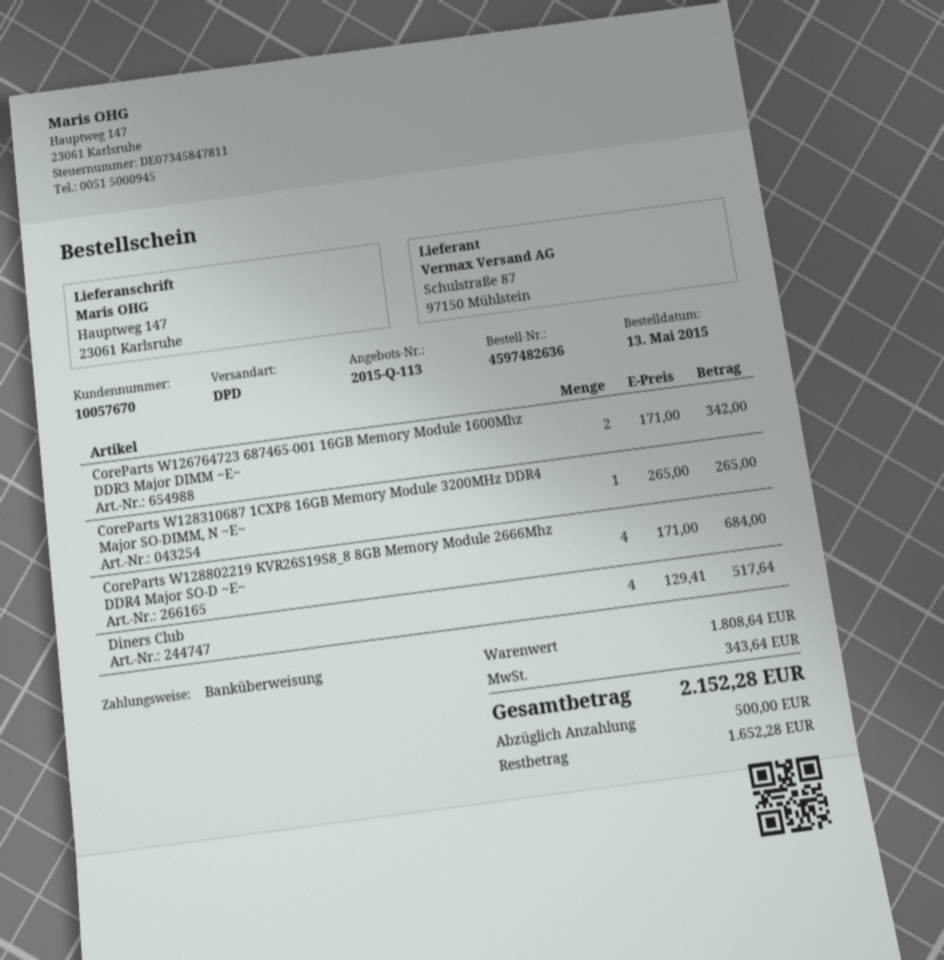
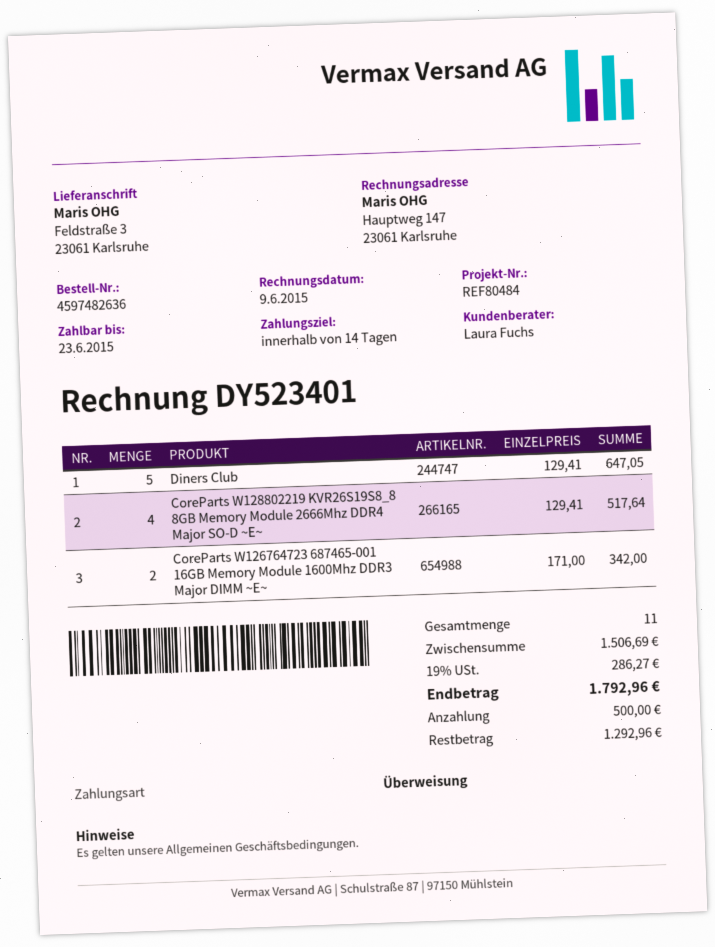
ship to: Hauptweg 147, 23061 Karlsruhe -> Feldstraße 3, 23061 Karlsruhe
CoreParts W128310687 1CXP8 16GB Memory Module 3200MHz DDR4 Major SO-DIMM, N ~E~: 1 x 265.00 = 265.00 -> none
CoreParts W128802219 KVR26S19S8_8 8GB Memory Module 2666Mhz DDR4 Major SO-D ~E~: 4 x 171.00 = 684.00 -> 4 x 129.41 = 517.64
Diners Club: 4 x 129.41 = 517.64 -> 5 x 129.41 = 647.05
subtotal: 1808.64 -> 1506.69
tax: 343.64 -> 286.27
total: 2152.28 -> 1792.96
balance: 1652.28 -> 1292.96

